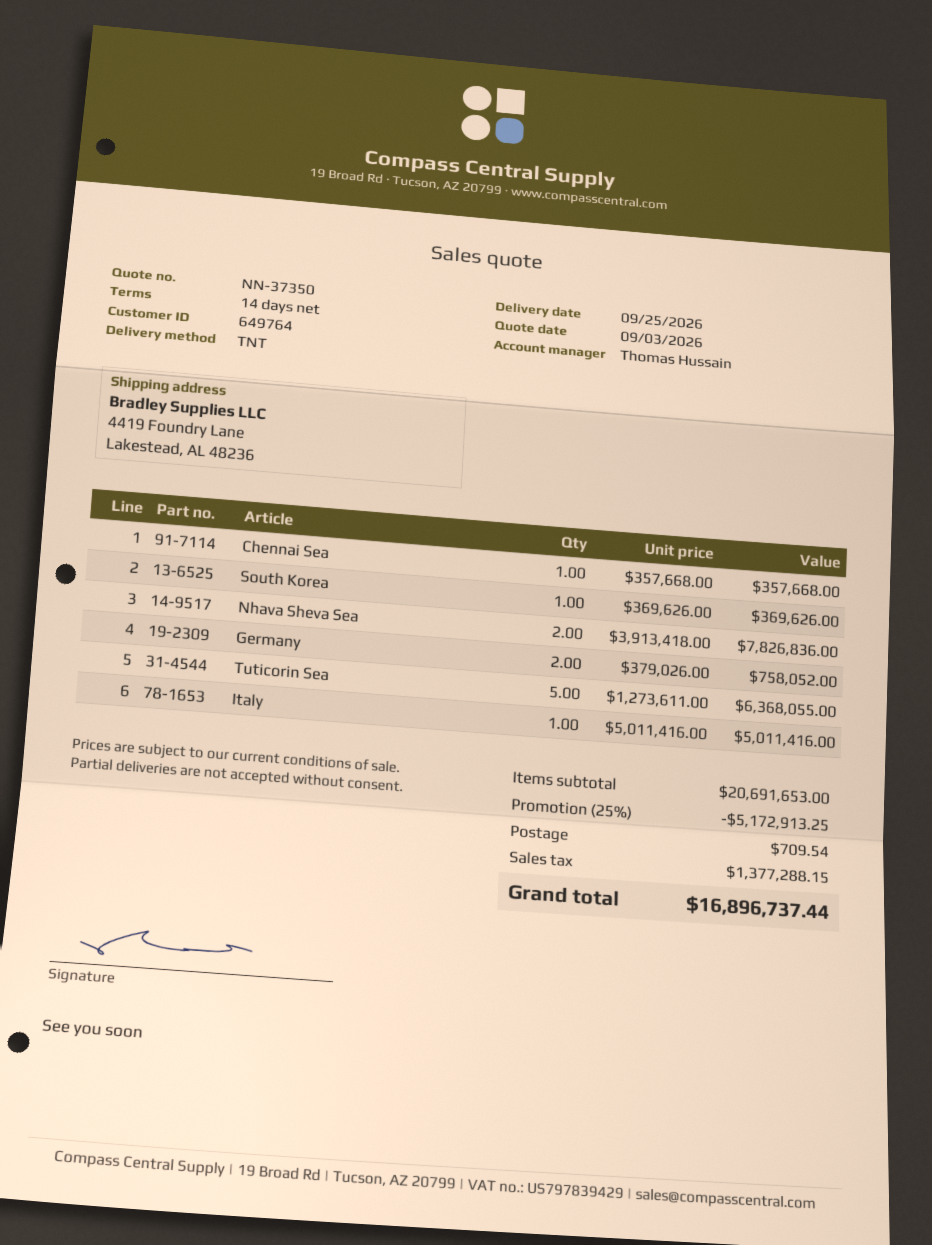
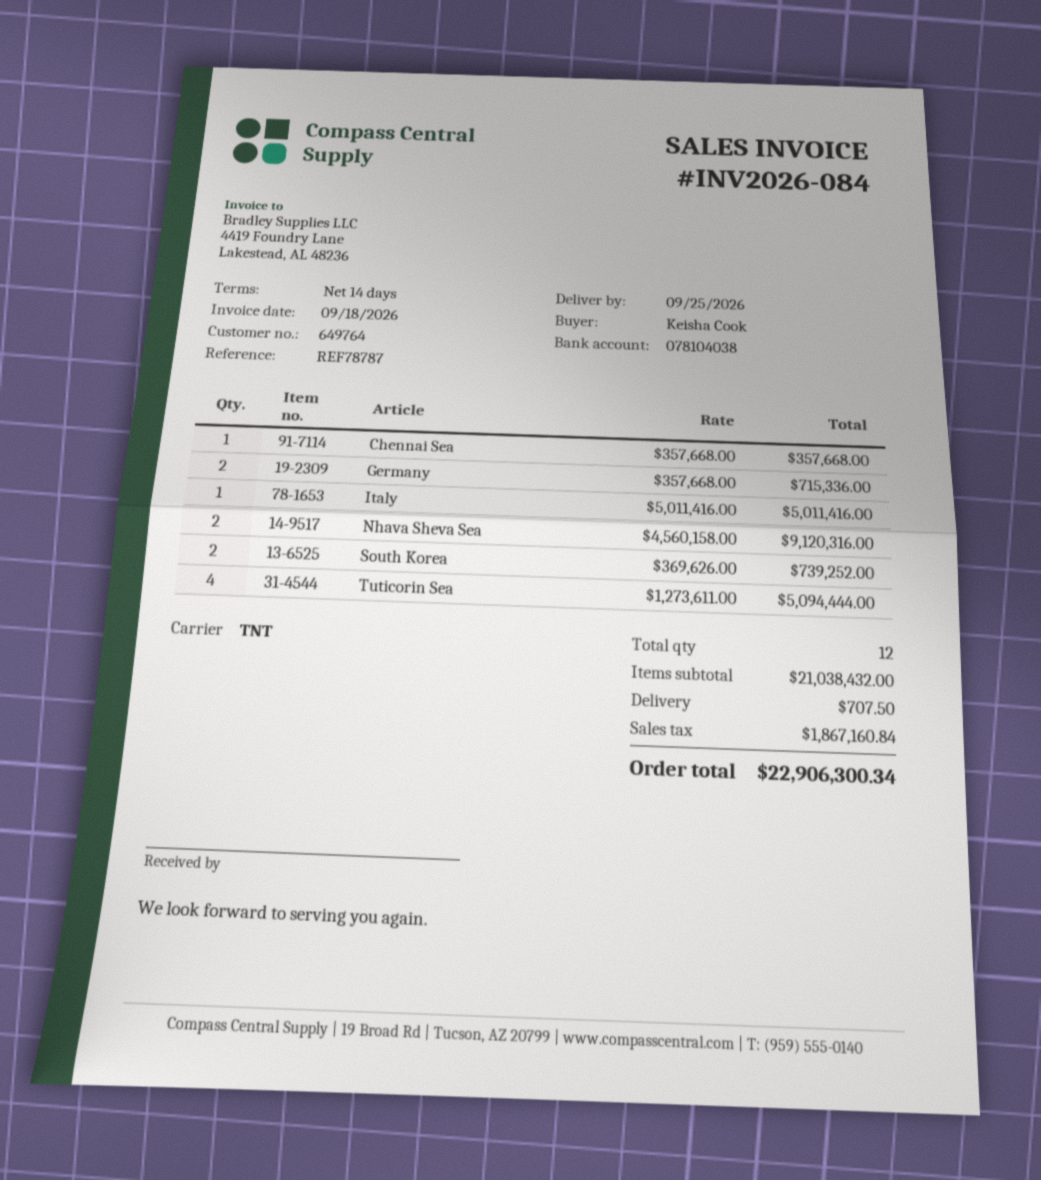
South Korea: 1 x 369626.00 = 369626.00 -> 2 x 369626.00 = 739252.00
Nhava Sheva Sea: 2 x 3913418.00 = 7826836.00 -> 2 x 4560158.00 = 9120316.00
Germany: 2 x 379026.00 = 758052.00 -> 2 x 357668.00 = 715336.00
Tuticorin Sea: 5 x 1273611.00 = 6368055.00 -> 4 x 1273611.00 = 5094444.00
subtotal: 20691653.00 -> 21038432.00
discount: 25% = 5172913.25 -> none
shipping: 709.54 -> 707.50
tax: 1377288.15 -> 1867160.84
total: 16896737.44 -> 22906300.34

